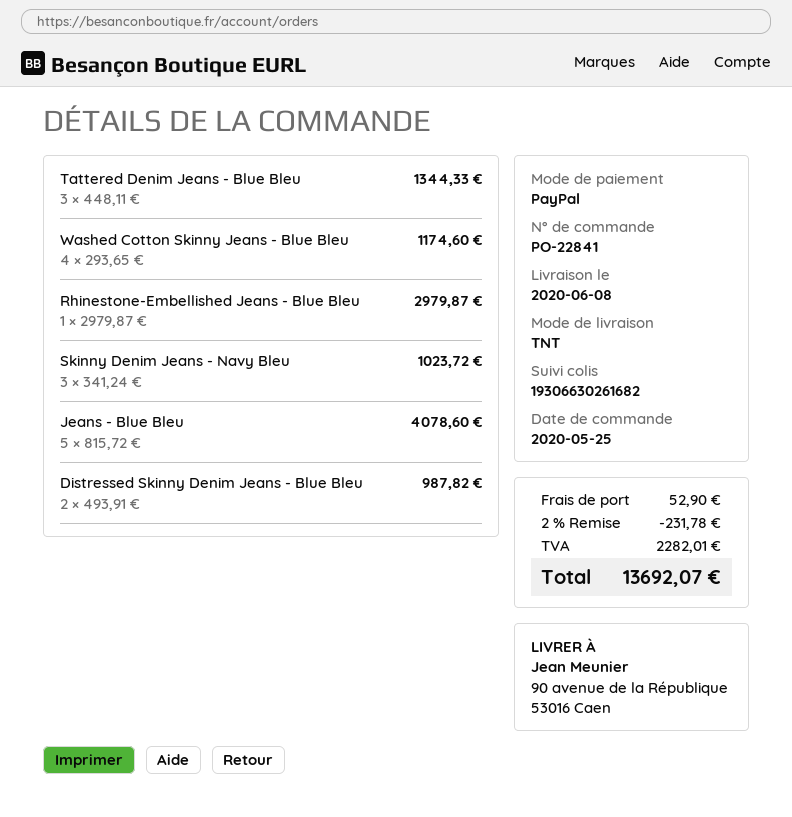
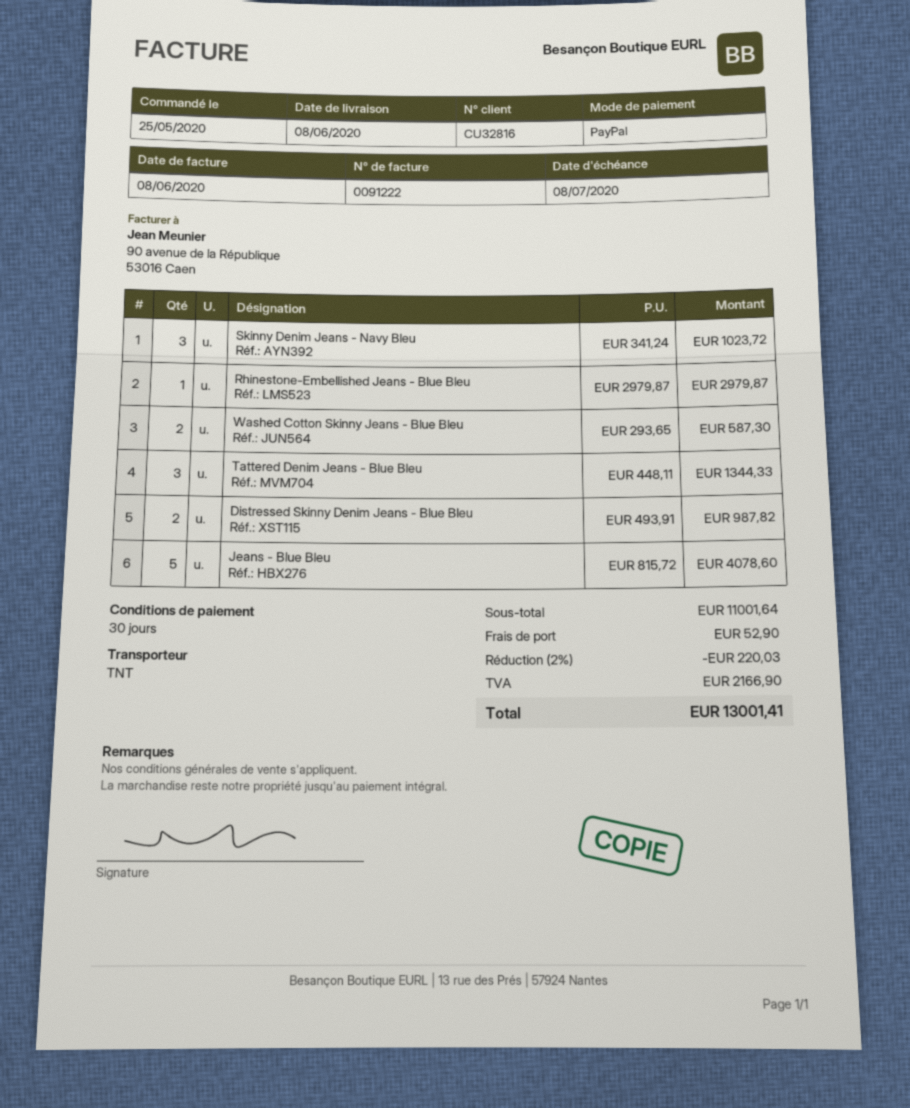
Washed Cotton Skinny Jeans - Blue Bleu: 4 x 293.65 = 1174.60 -> 2 x 293.65 = 587.30
discount: 2% = 231.78 -> 2% = 220.03
tax: 2282.01 -> 2166.90
total: 13692.07 -> 13001.41

